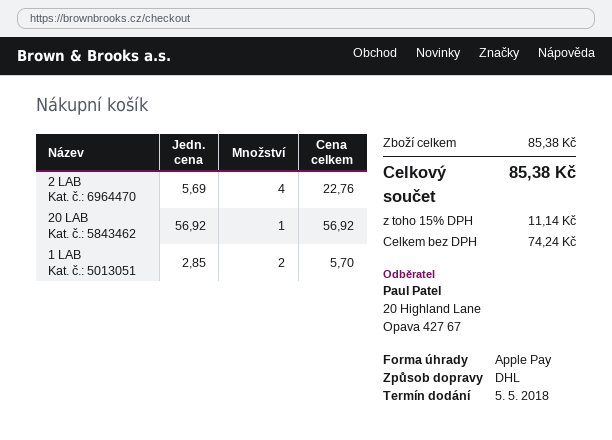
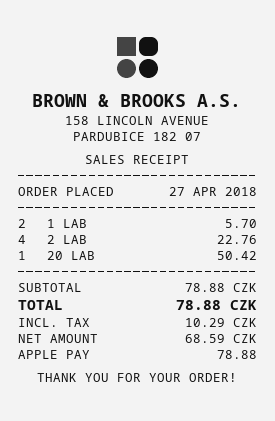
20 LAB: 1 for 56.92 -> 1 for 50.42
subtotal: 85.38 -> 78.88
net: 74.24 -> 68.59
tax: 11.14 -> 10.29
total: 85.38 -> 78.88

